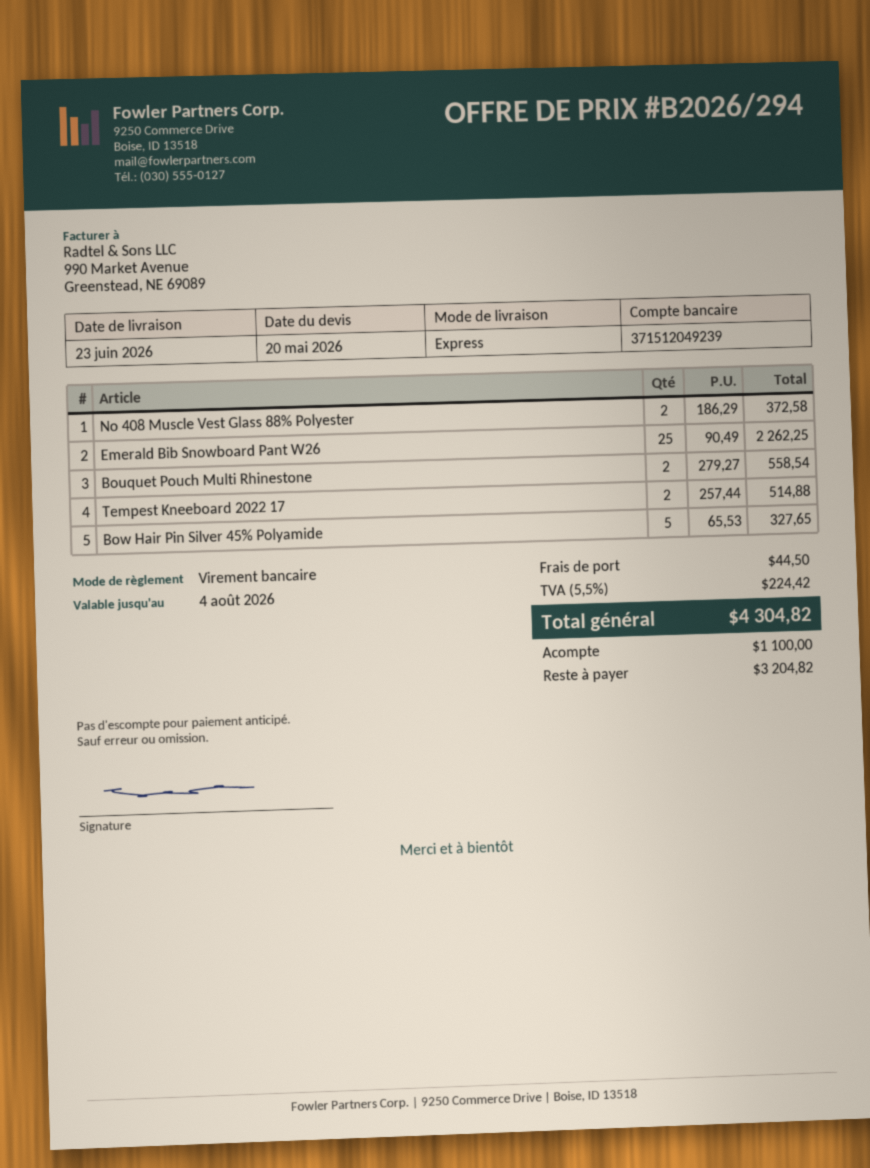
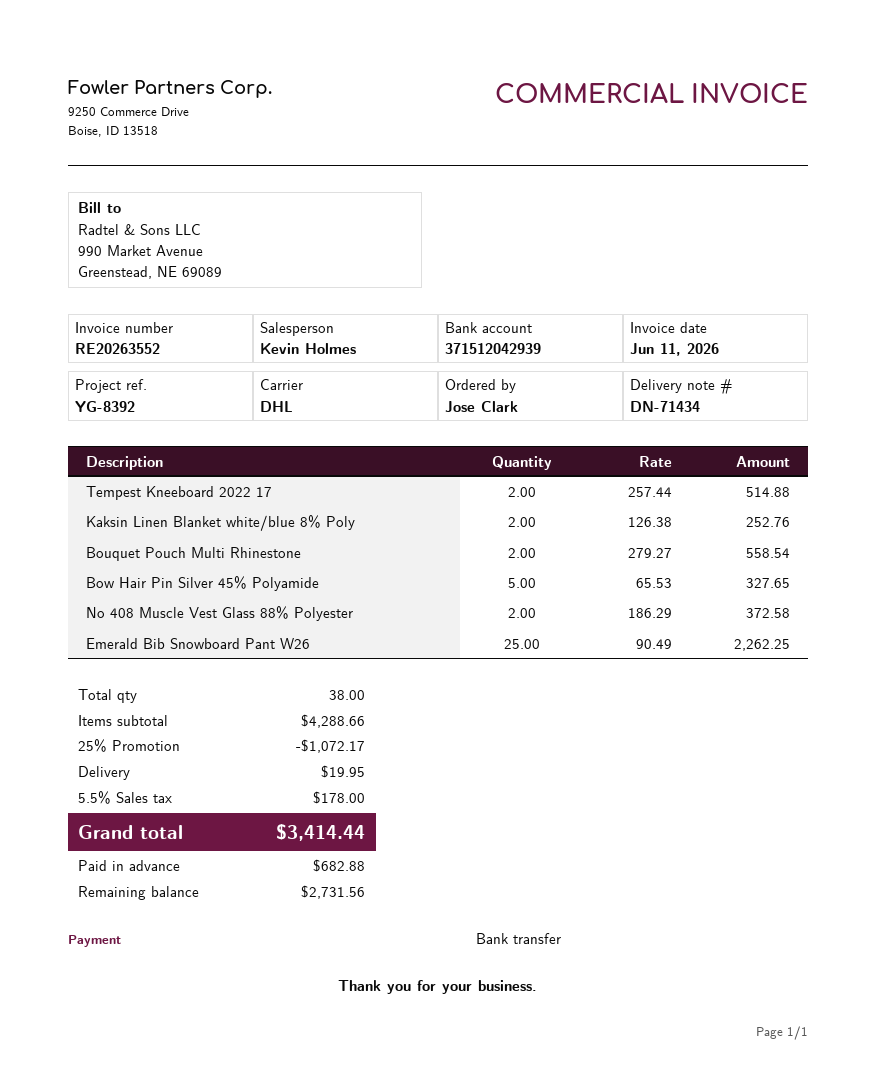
bank account: 371512049239 -> 371512042939
shipping method: express -> DHL
Kaksin Linen Blanket white/blue 8% Poly: none -> 2 x 126.38 = 252.76
discount: none -> 25% = 1072.17
shipping: 44.50 -> 19.95
tax: 5.5% = 224.42 -> 5.5% = 178.00
total: 4304.82 -> 3414.44
deposit: 1100.00 -> 682.88
balance: 3204.82 -> 2731.56

